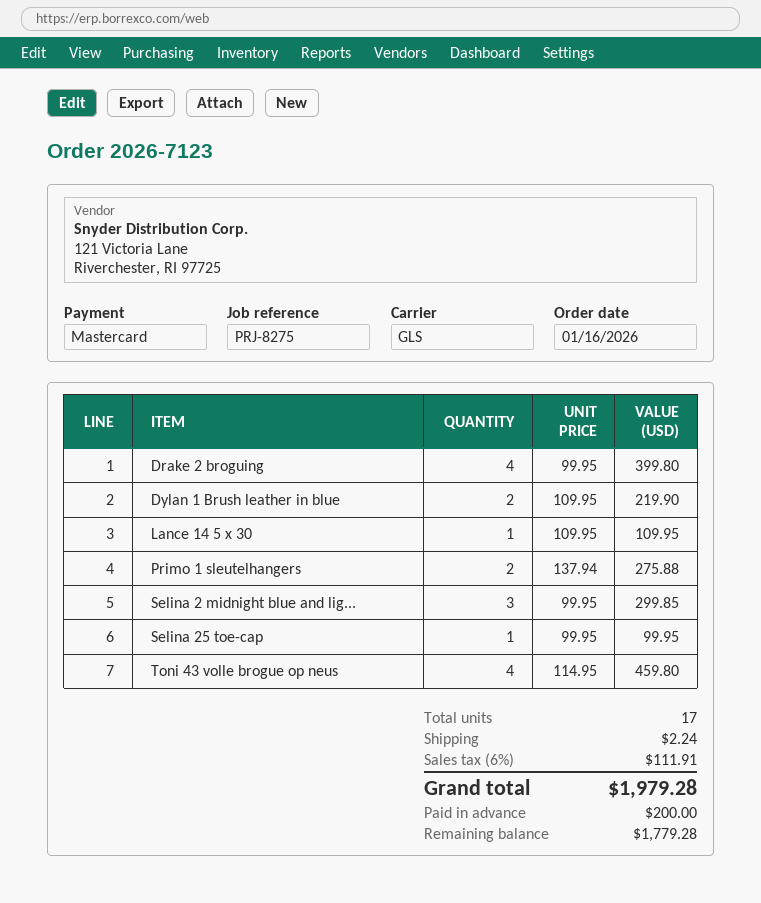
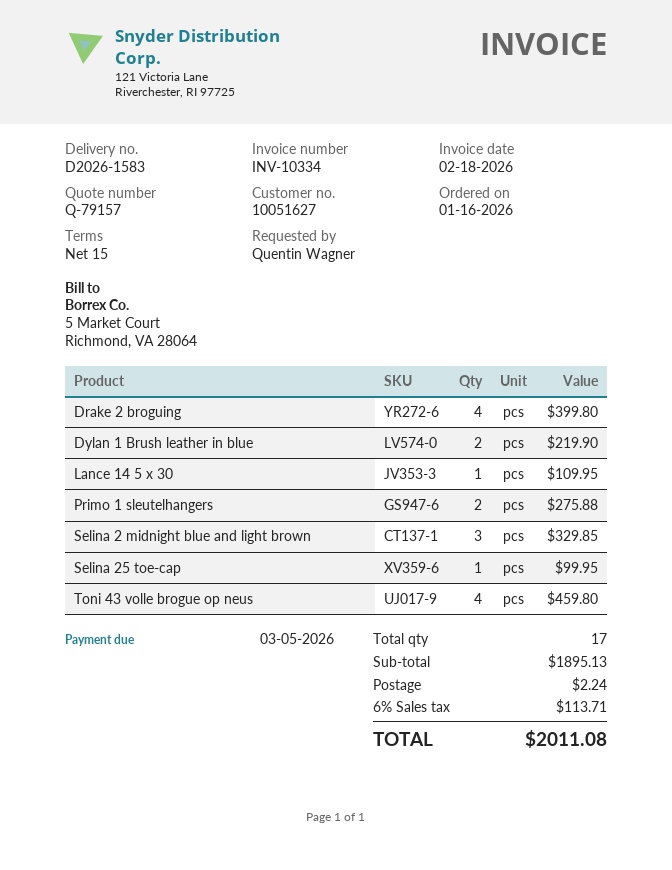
Selina 2 midnight blue and lig...: 3 for 299.85 -> 3 for 329.85
tax: 6% = 111.91 -> 6% = 113.71
total: 1979.28 -> 2011.08

